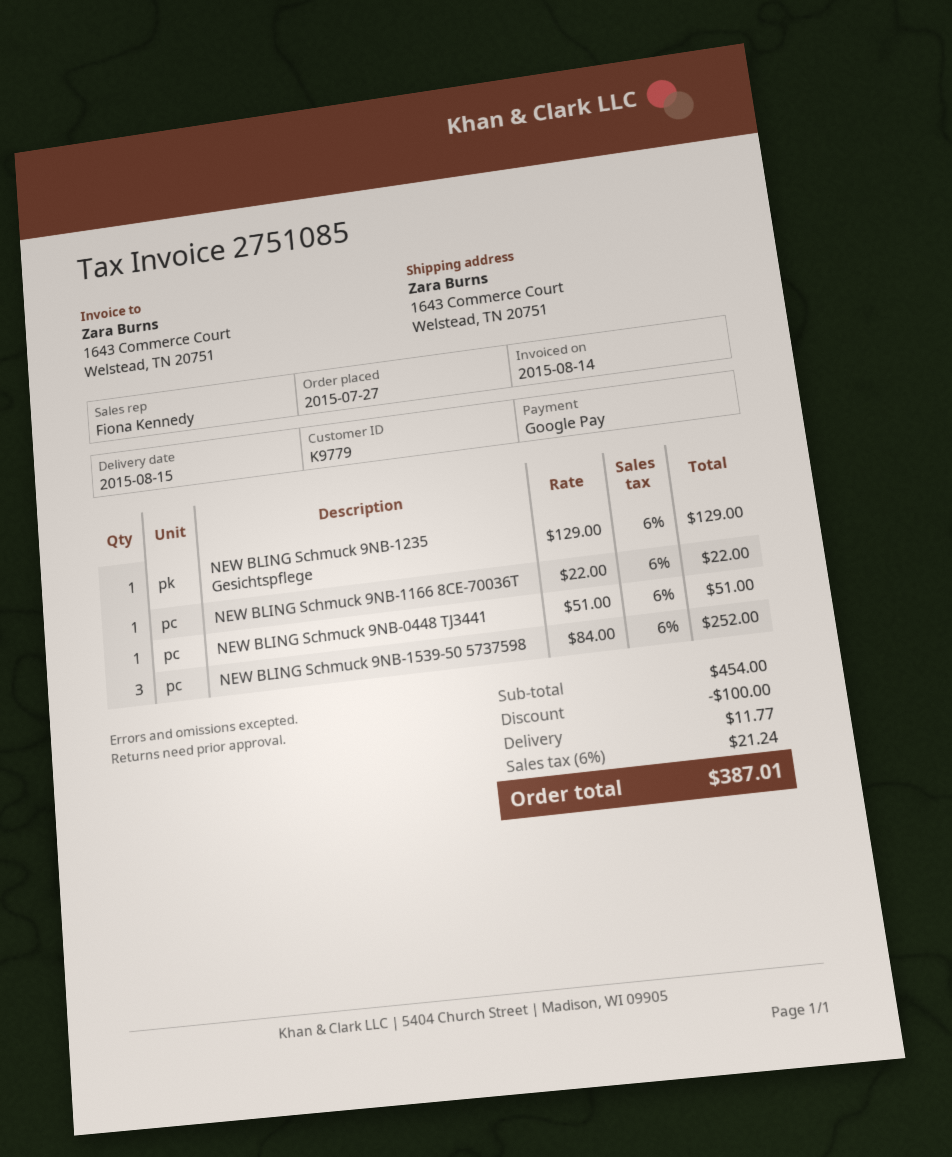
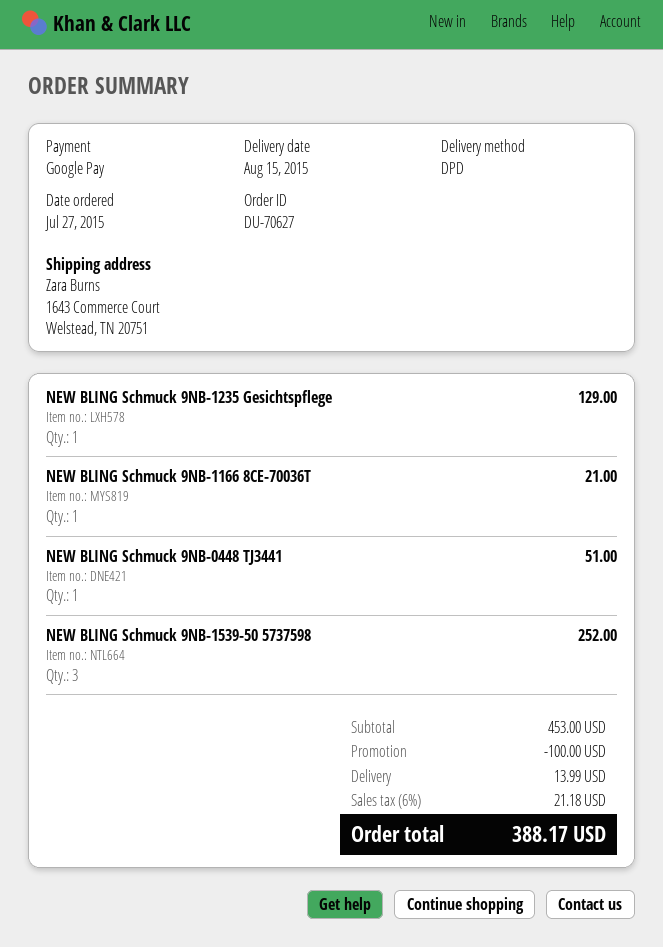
NEW BLING Schmuck 9NB-1166 8CE-70036T: 1 for 22.00 -> 1 for 21.00
subtotal: 454.00 -> 453.00
shipping: 11.77 -> 13.99
tax: 6% = 21.24 -> 6% = 21.18
total: 387.01 -> 388.17

